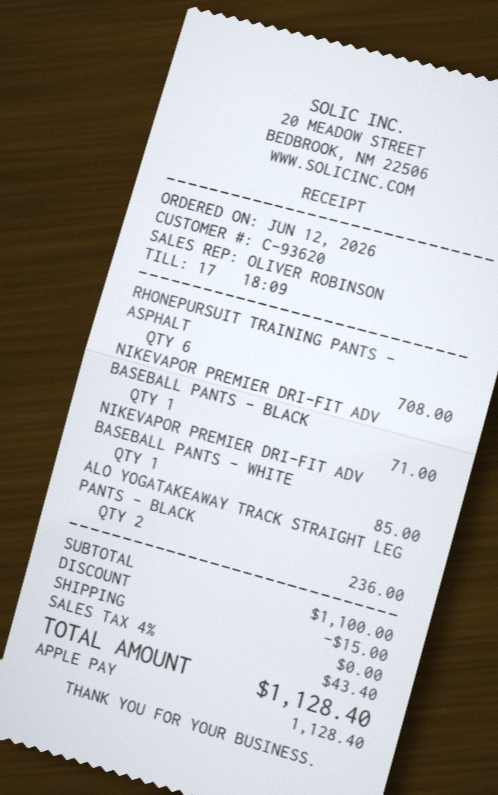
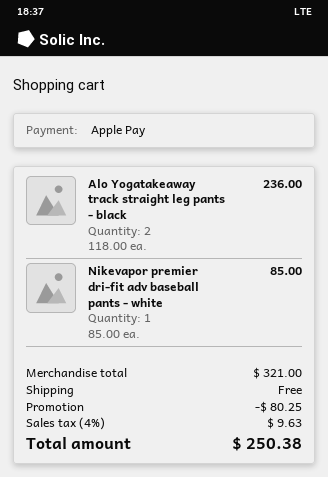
RHONEPURSUIT TRAINING PANTS - ASPHALT: 6 for 708.00 -> none
NIKEVAPOR PREMIER DRI-FIT ADV BASEBALL PANTS - BLACK: 1 for 71.00 -> none
subtotal: 1100.00 -> 321.00
discount: 15.00 -> 80.25
tax: 4% = 43.40 -> 4% = 9.63
total: 1128.40 -> 250.38

